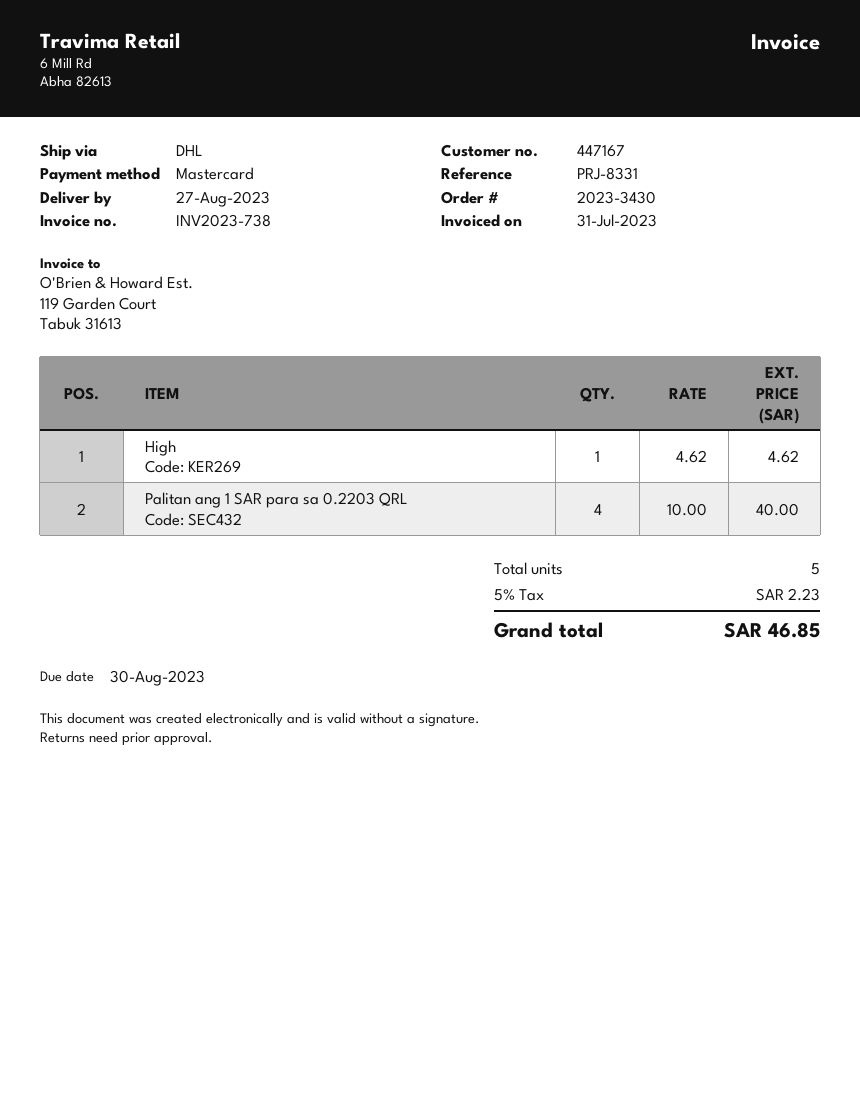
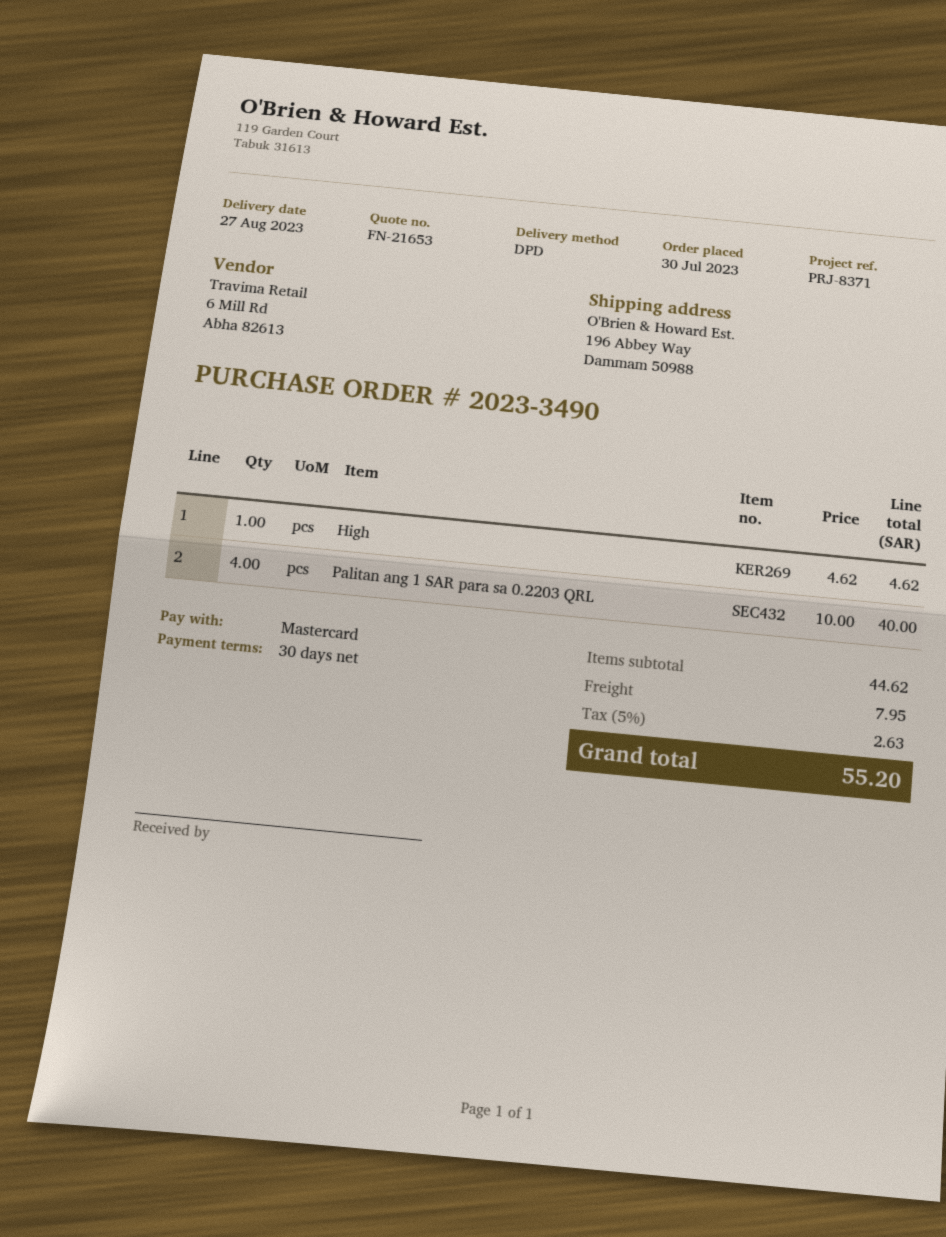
order number: 2023-3430 -> 2023-3490
reference: PRJ-8331 -> PRJ-8371
shipping method: DHL -> DPD
shipping: none -> 7.95
tax: 5% = 2.23 -> 5% = 2.63
total: 46.85 -> 55.20

